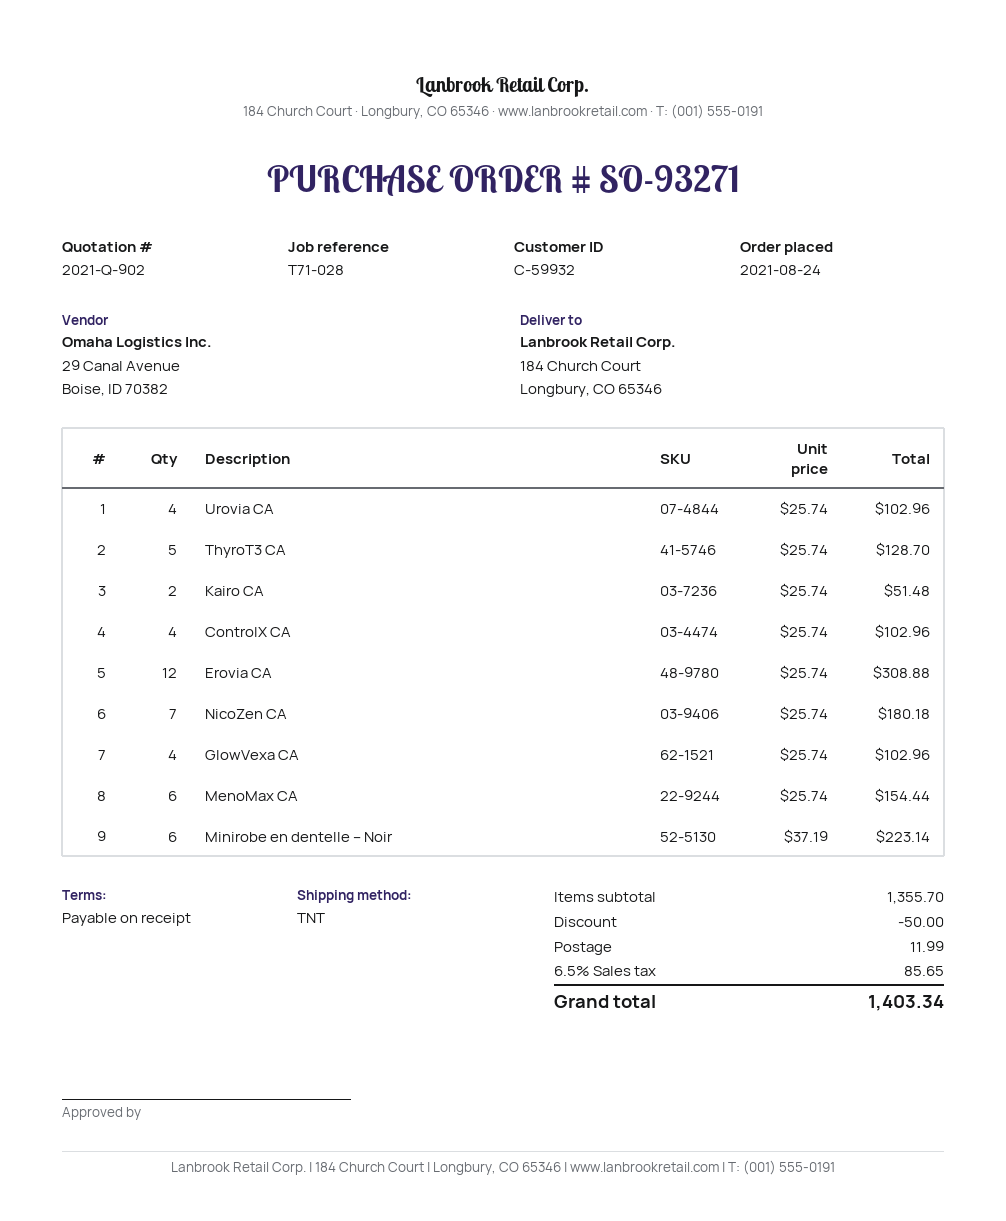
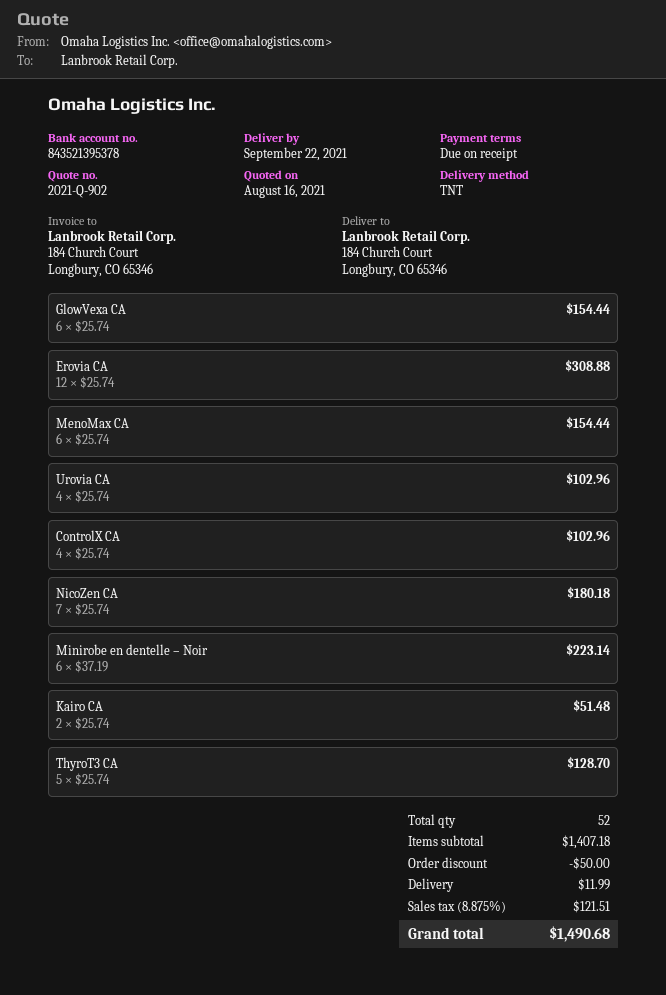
GlowVexa CA: 4 x 25.74 = 102.96 -> 6 x 25.74 = 154.44
subtotal: 1355.70 -> 1407.18
tax: 6.5% = 85.65 -> 8.875% = 121.51
total: 1403.34 -> 1490.68

